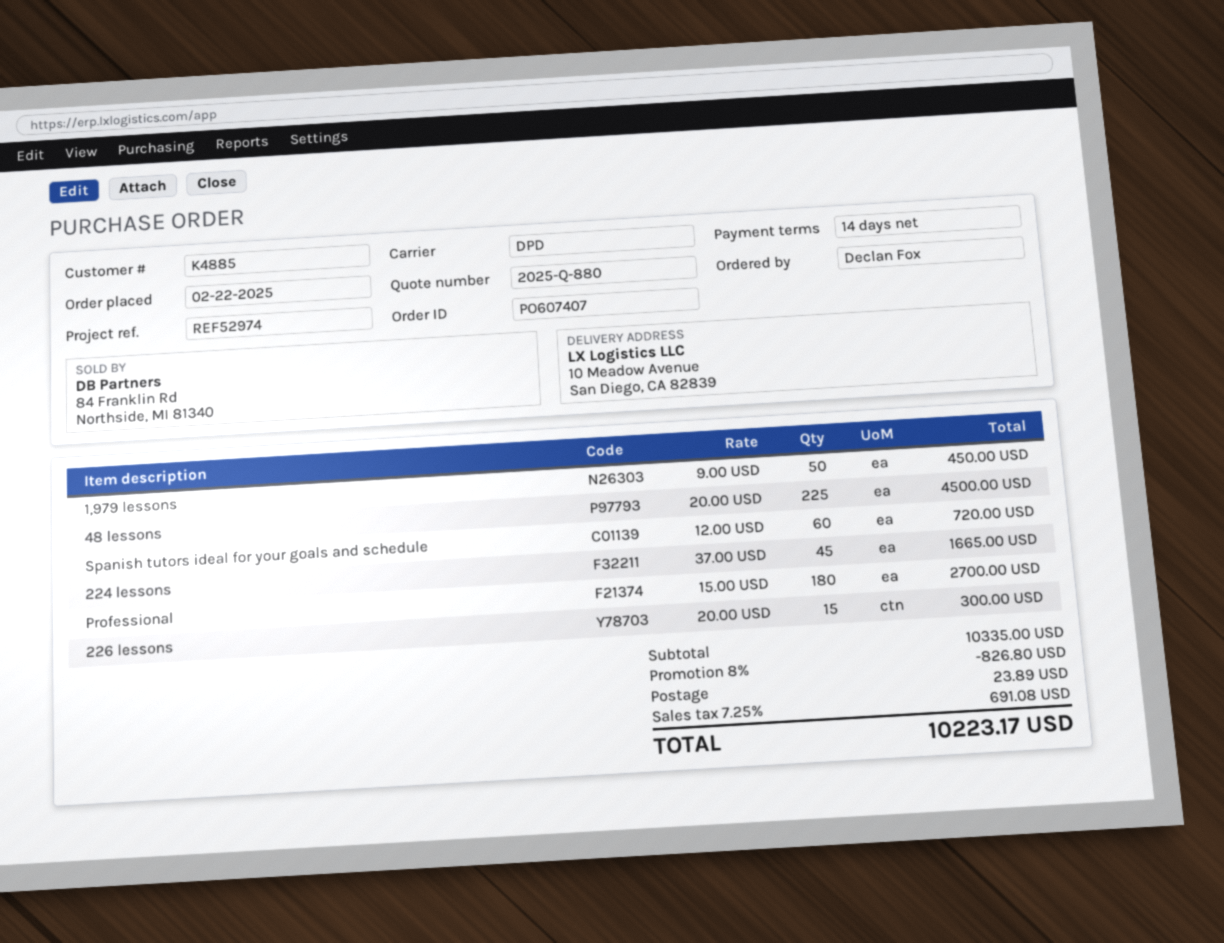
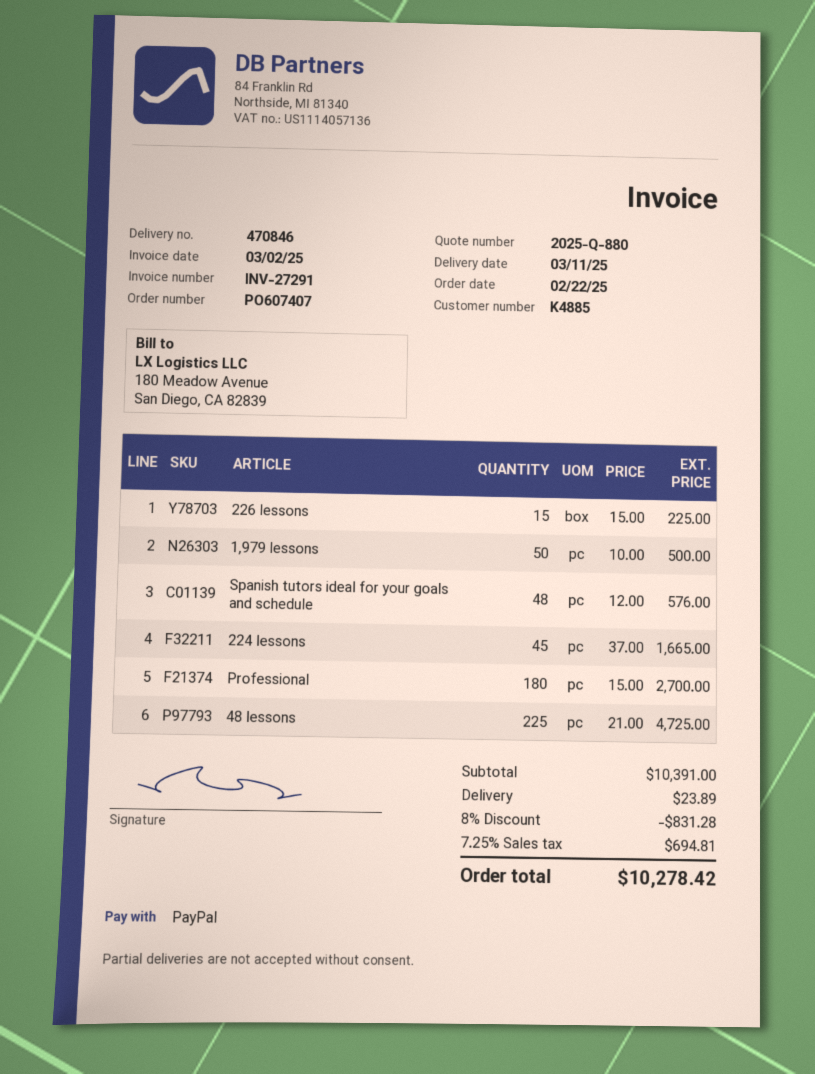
1,979 lessons: 50 x 9.00 = 450.00 -> 50 x 10.00 = 500.00
48 lessons: 225 x 20.00 = 4500.00 -> 225 x 21.00 = 4725.00
Spanish tutors ideal for your goals and schedule: 60 x 12.00 = 720.00 -> 48 x 12.00 = 576.00
226 lessons: 15 x 20.00 = 300.00 -> 15 x 15.00 = 225.00
subtotal: 10335.00 -> 10391.00
discount: 8% = 826.80 -> 8% = 831.28
tax: 7.25% = 691.08 -> 7.25% = 694.81
total: 10223.17 -> 10278.42

